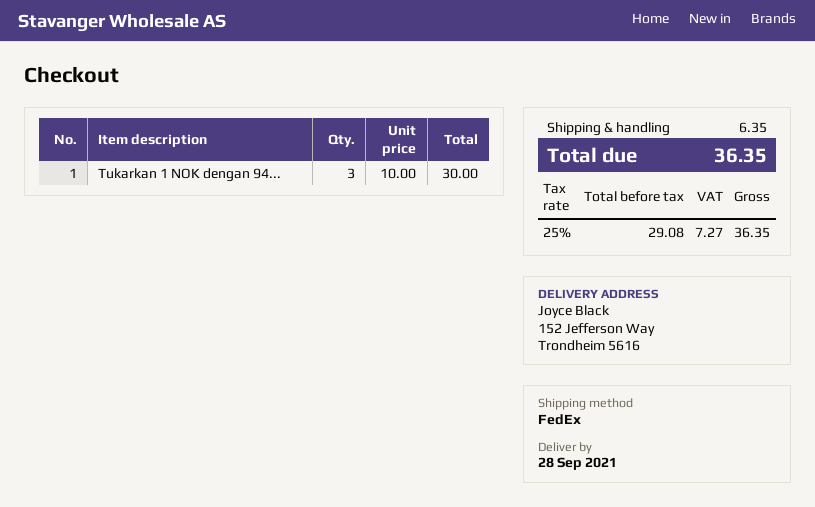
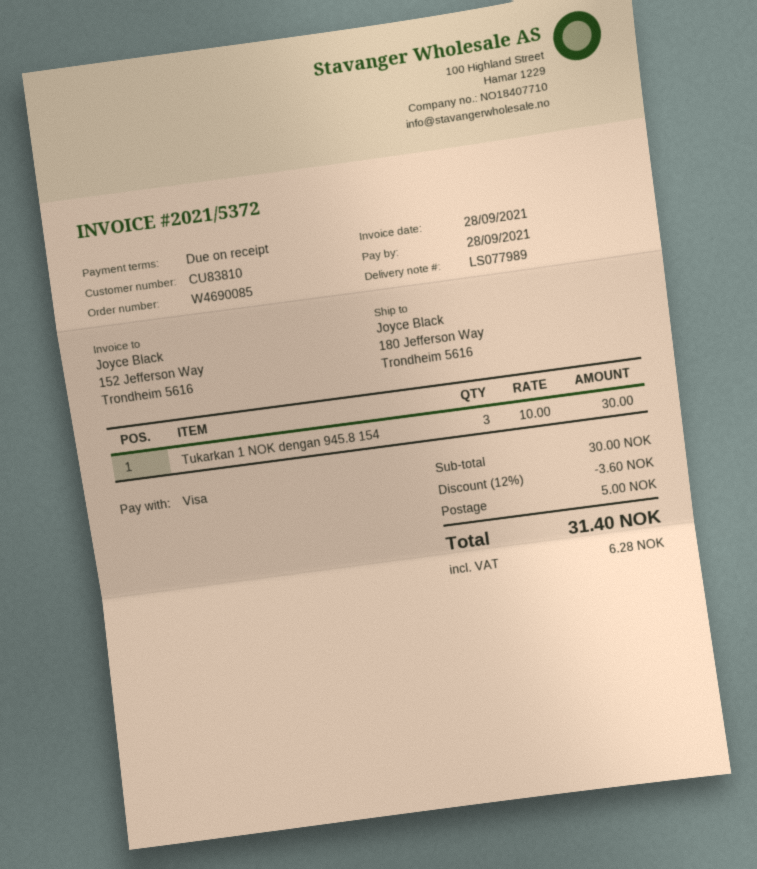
ship to: 152 Jefferson Way, Trondheim 5616 -> 180 Jefferson Way, Trondheim 5616
discount: none -> 12% = 3.60
shipping: 6.35 -> 5.00
tax: 7.27 -> 6.28
total: 36.35 -> 31.40

